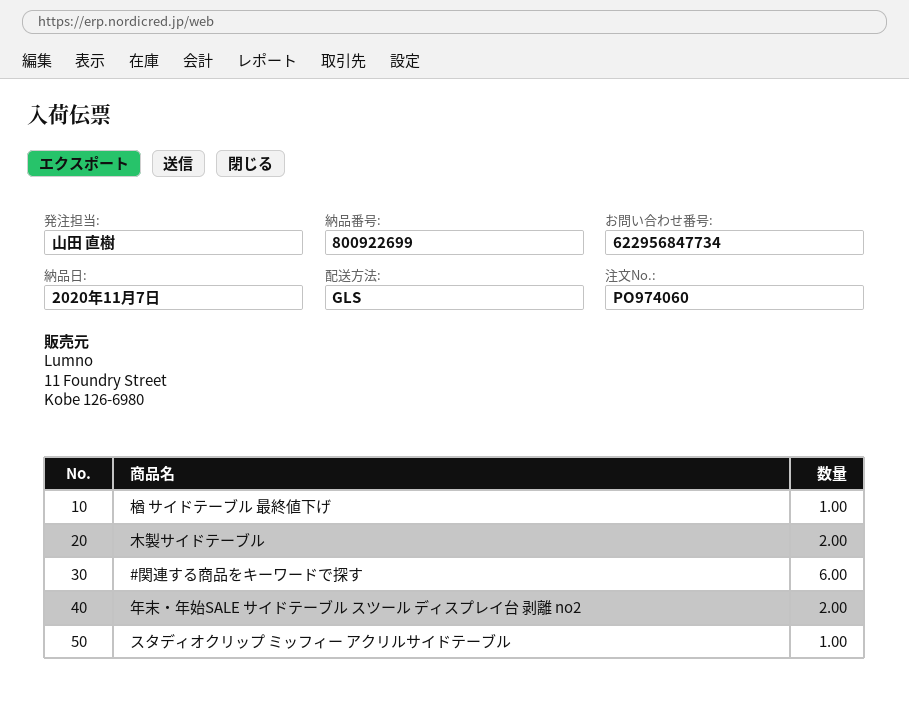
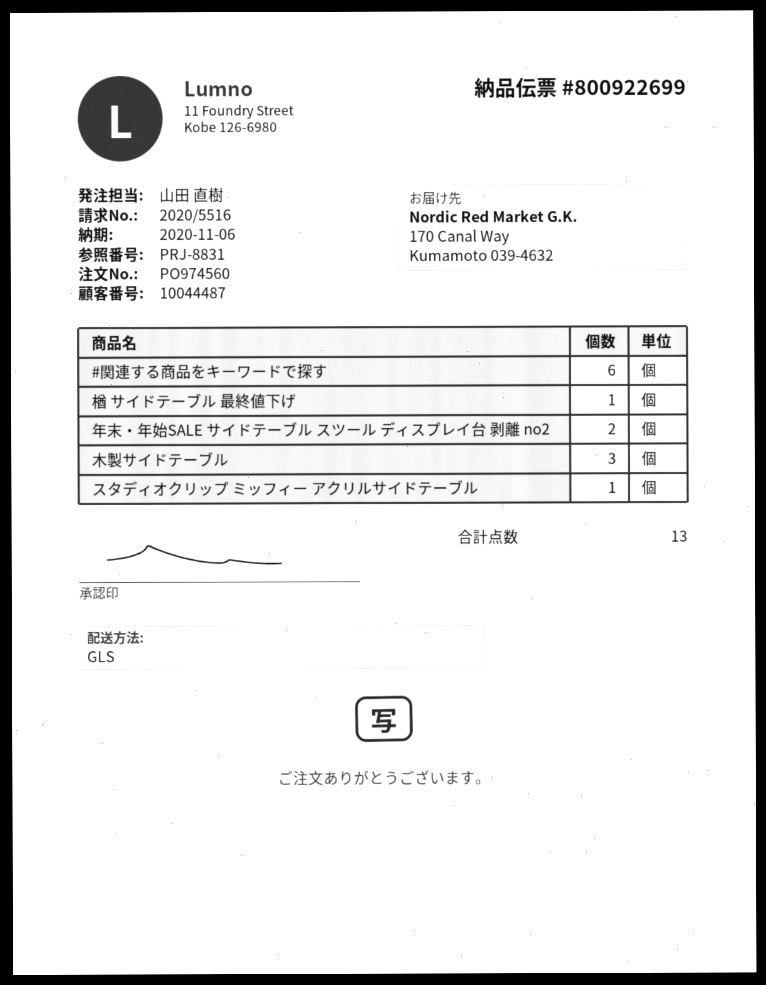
order number: PO974060 -> PO974560
delivery date: 2020-11-07 -> 2020-11-06
木製サイドテーブル: 2 -> 3

